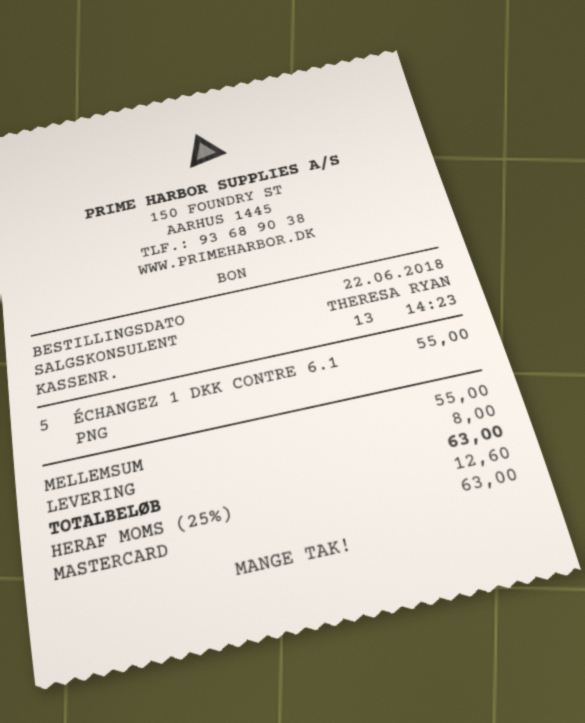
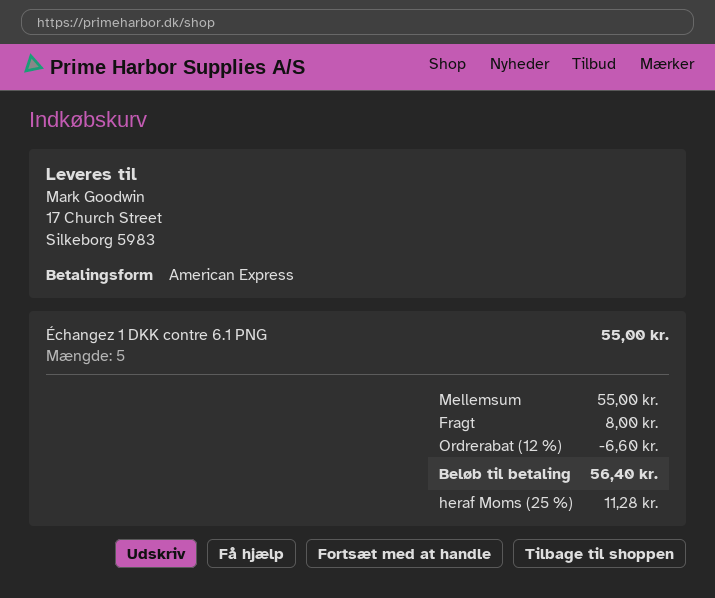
payment method: Mastercard -> American Express
discount: none -> 12% = 6.60
tax: 25% = 12.60 -> 25% = 11.28
total: 63.00 -> 56.40

